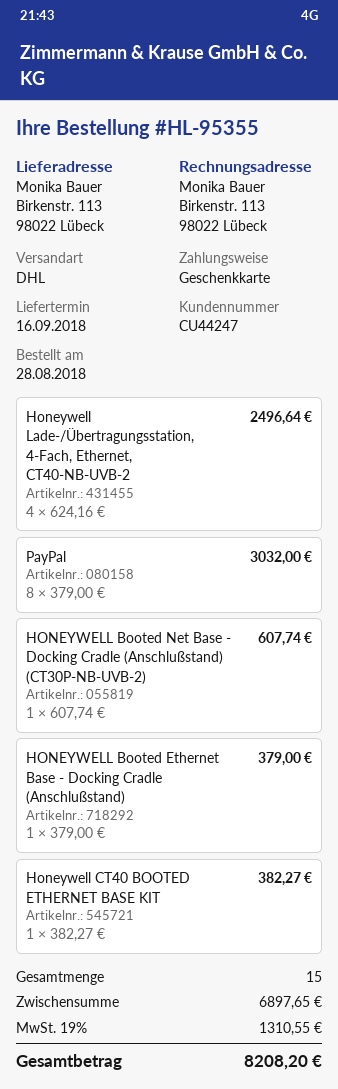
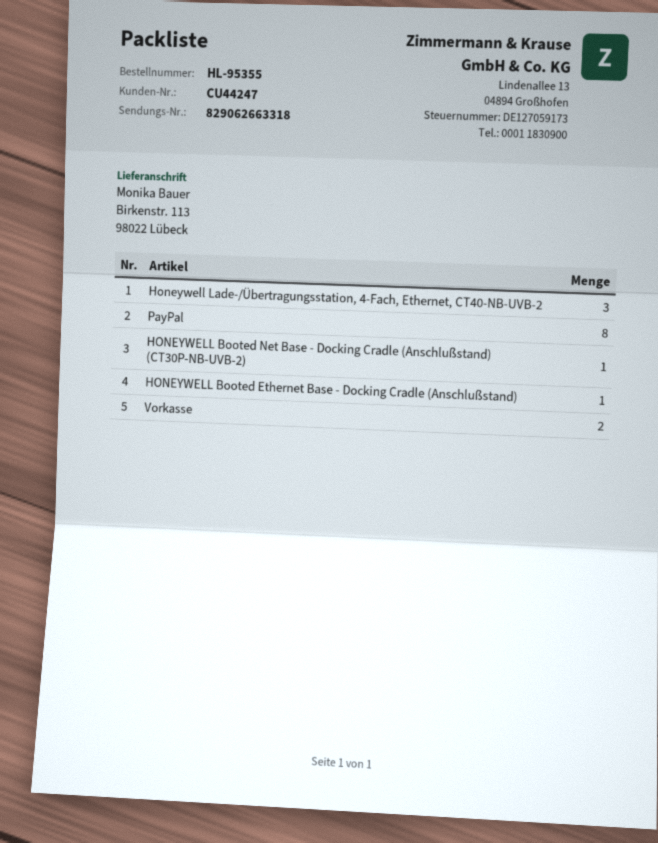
Honeywell Lade-/Übertragungsstation, 4-Fach, Ethernet, CT40-NB-UVB-2: 4 -> 3
Honeywell CT40 BOOTED ETHERNET BASE KIT: 1 -> none
Vorkasse: none -> 2

